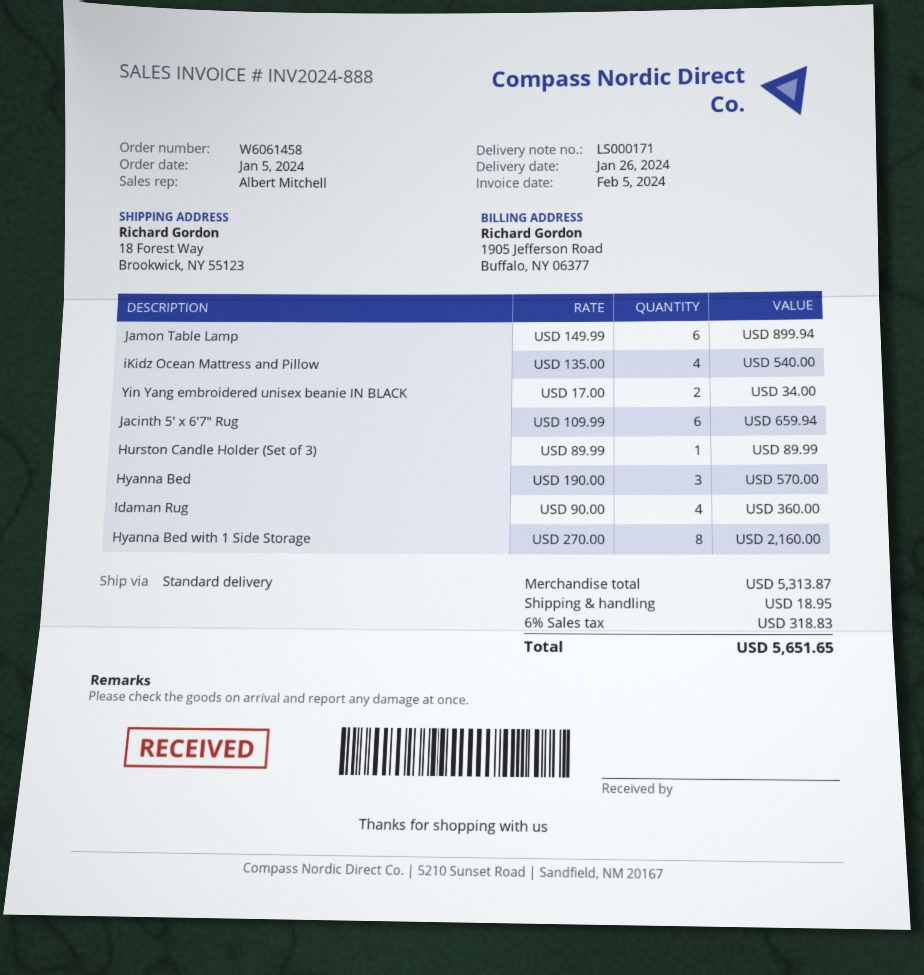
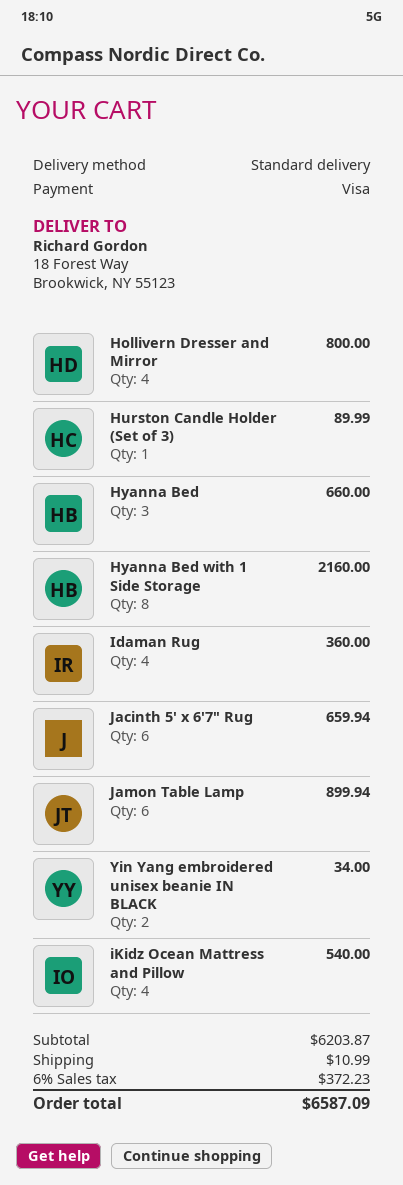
Hyanna Bed: 3 for 570.00 -> 3 for 660.00
Hollivern Dresser and Mirror: none -> 4 for 800.00
subtotal: 5313.87 -> 6203.87
shipping: 18.95 -> 10.99
tax: 6% = 318.83 -> 6% = 372.23
total: 5651.65 -> 6587.09

